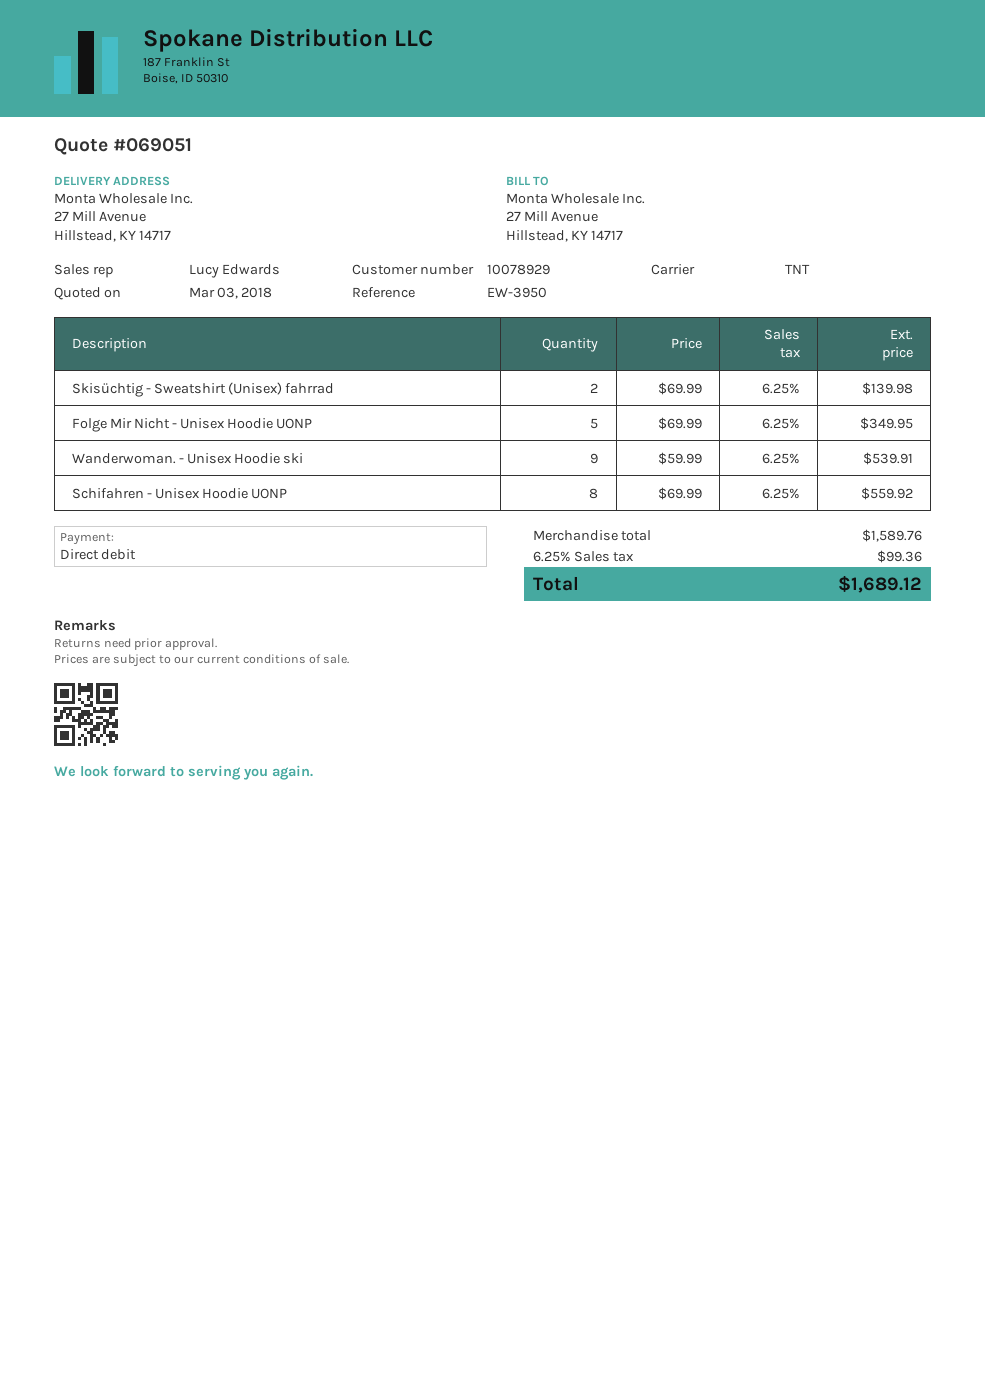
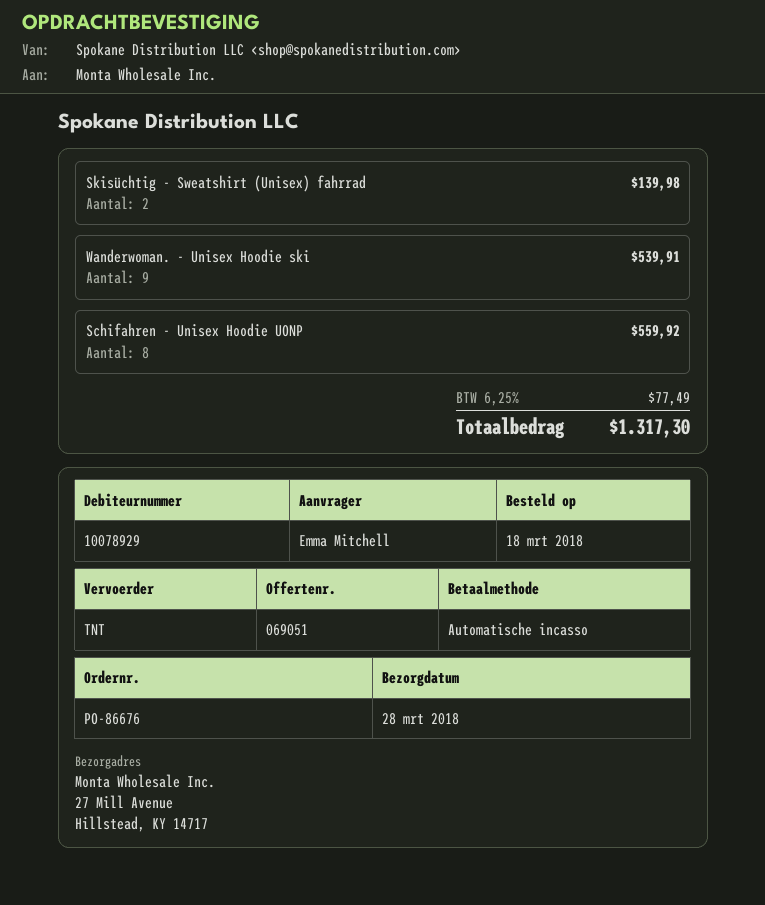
Folge Mir Nicht - Unisex Hoodie UONP: 5 for 349.95 -> none
tax: 6.25% = 99.36 -> 6.25% = 77.49
total: 1689.12 -> 1317.30

